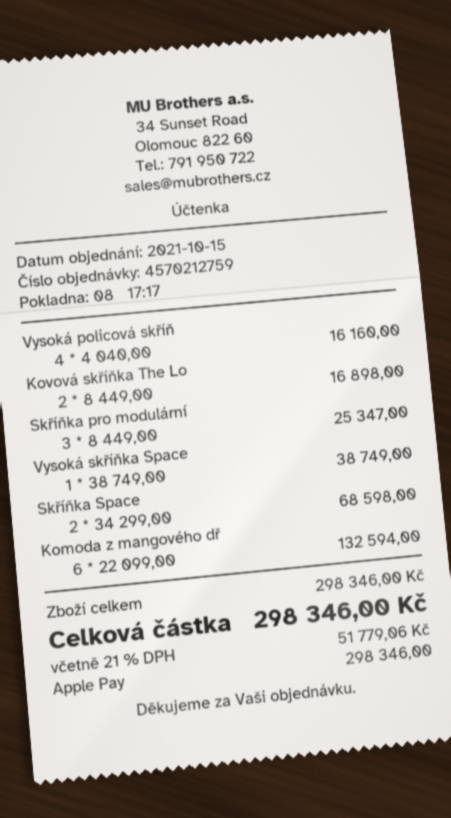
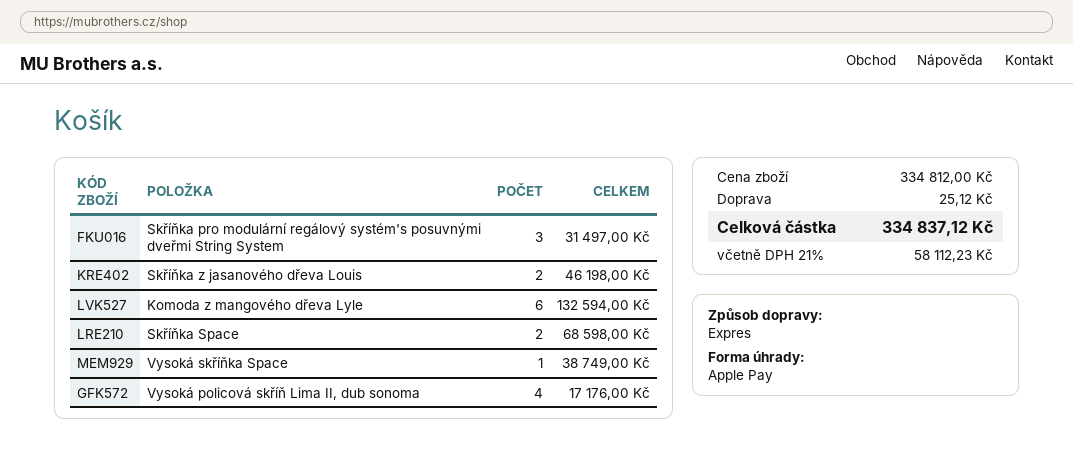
Vysoká policová skříň: 4 for 16160.00 -> 4 for 17176.00
Kovová skříňka The Lo: 2 for 16898.00 -> none
Skříňka pro modulární: 3 for 25347.00 -> 3 for 31497.00
Skříňka z jasanového dřeva Louis: none -> 2 for 46198.00
subtotal: 298346.00 -> 334812.00
shipping: none -> 25.12
tax: 21% = 51779.06 -> 21% = 58112.23
total: 298346.00 -> 334837.12

